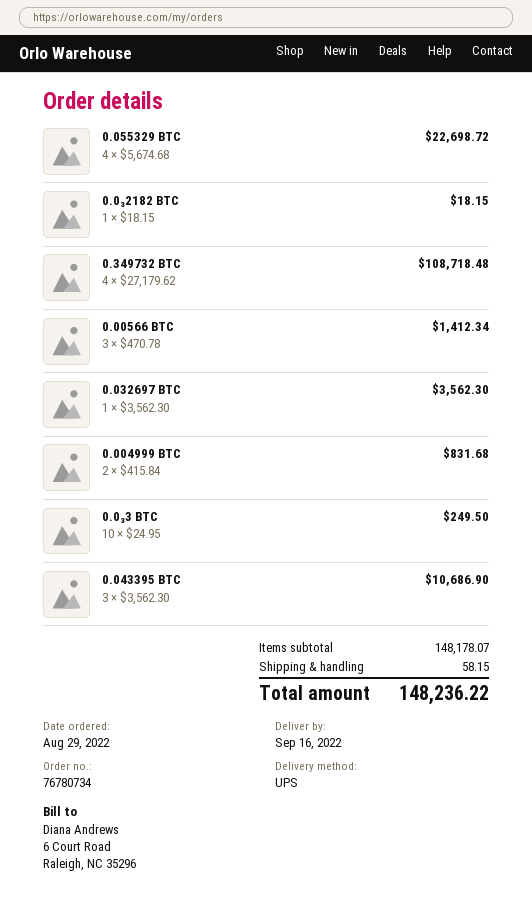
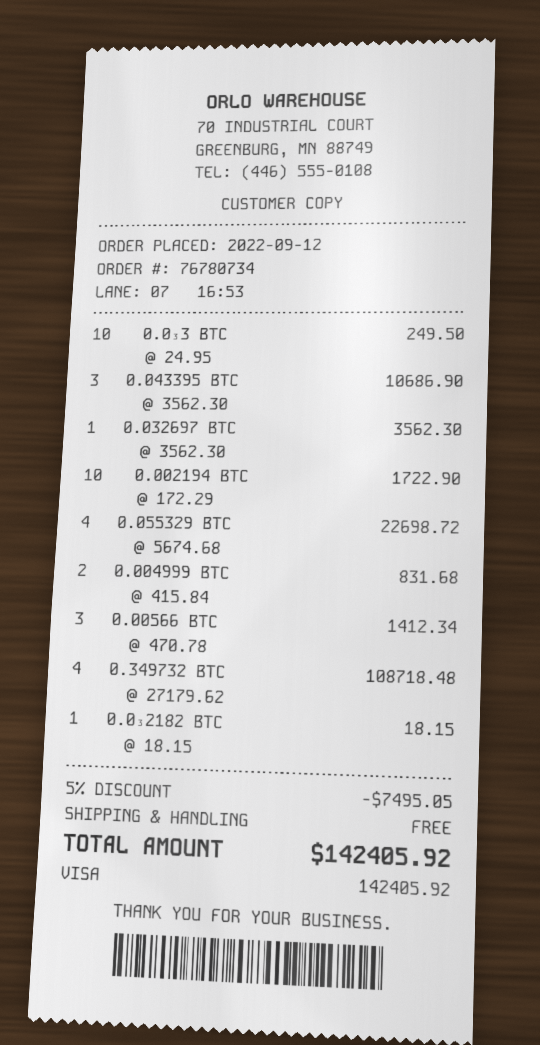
order date: 2022-08-29 -> 2022-09-12
0.002194 BTC: none -> 10 x 172.29 = 1722.90
discount: none -> 5% = 7495.05
shipping: 58.15 -> 0.00
total: 148236.22 -> 142405.92

